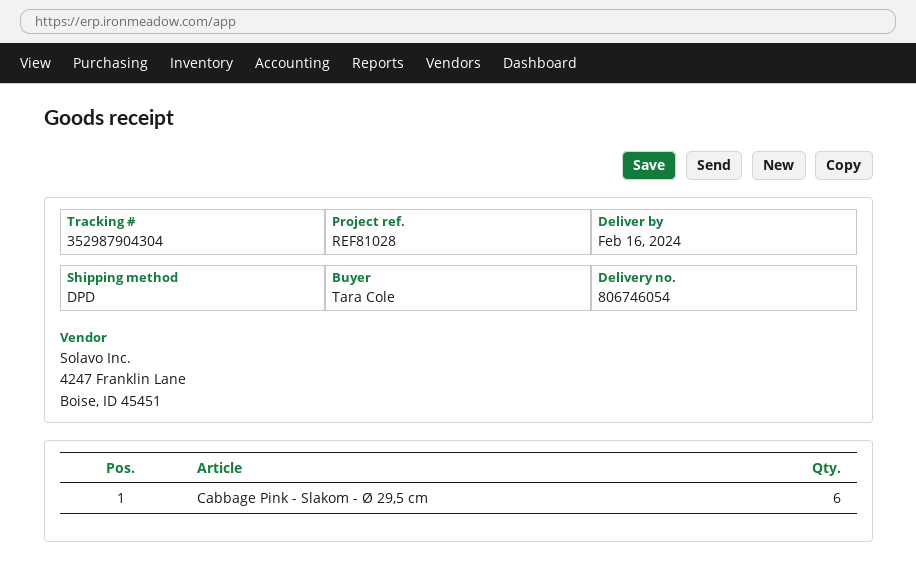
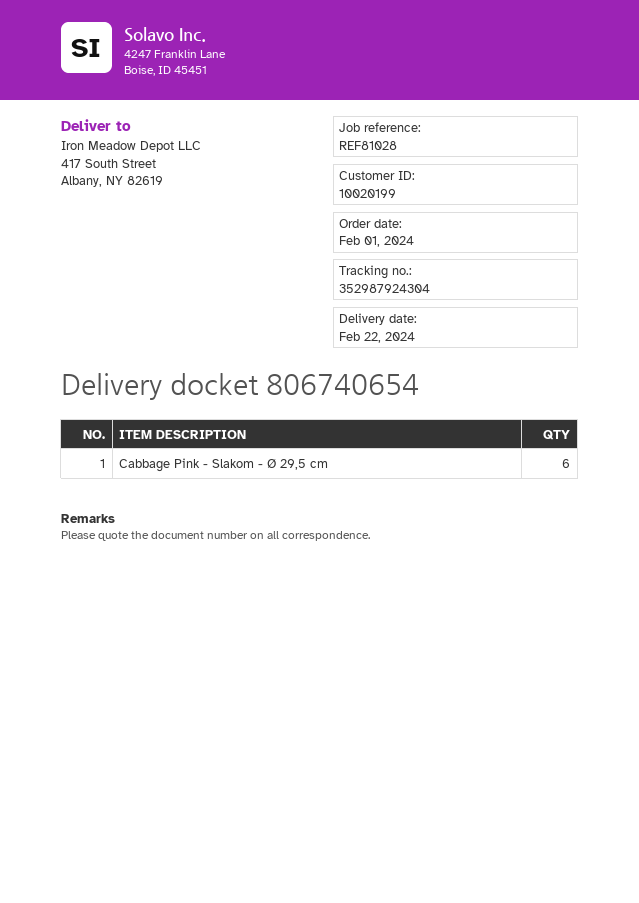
delivery note number: 806746054 -> 806740654
delivery date: 2024-02-16 -> 2024-02-22
tracking number: 352987904304 -> 352987924304

